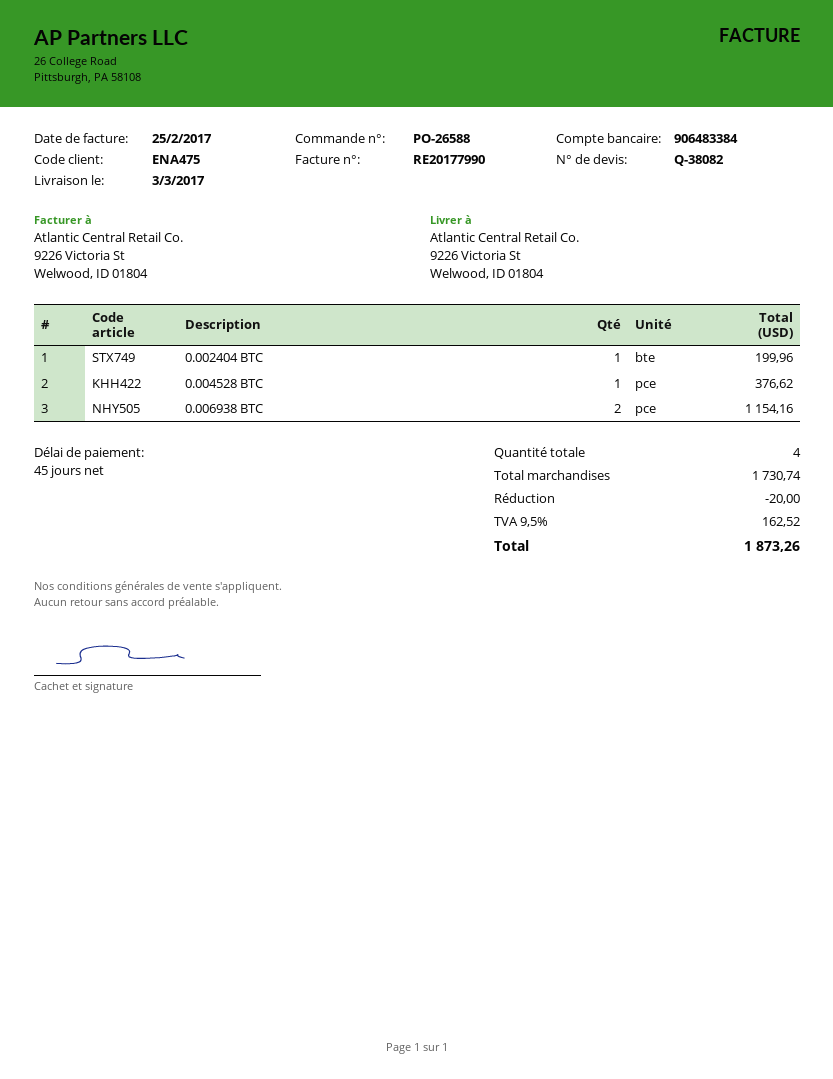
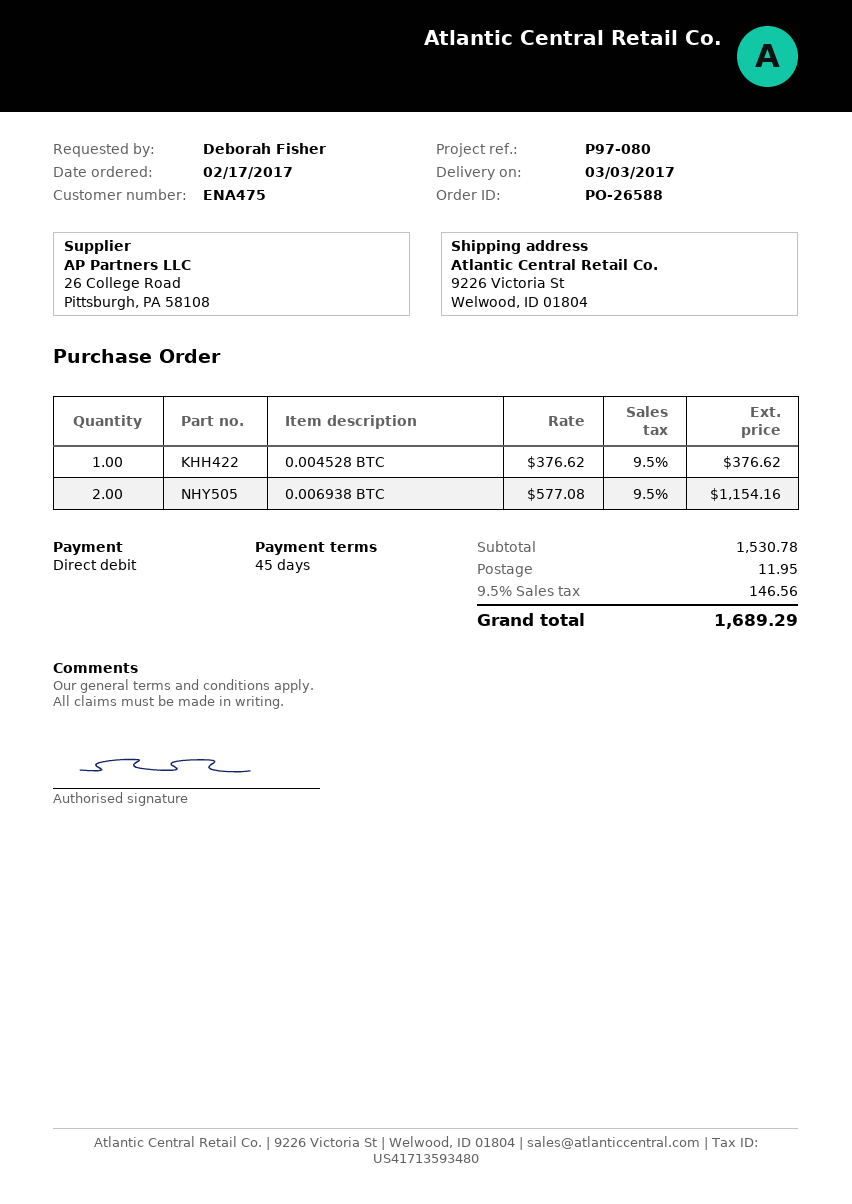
0.002404 BTC: 1 for 199.96 -> none
subtotal: 1730.74 -> 1530.78
discount: 20.00 -> none
shipping: none -> 11.95
tax: 9.5% = 162.52 -> 9.5% = 146.56
total: 1873.26 -> 1689.29

